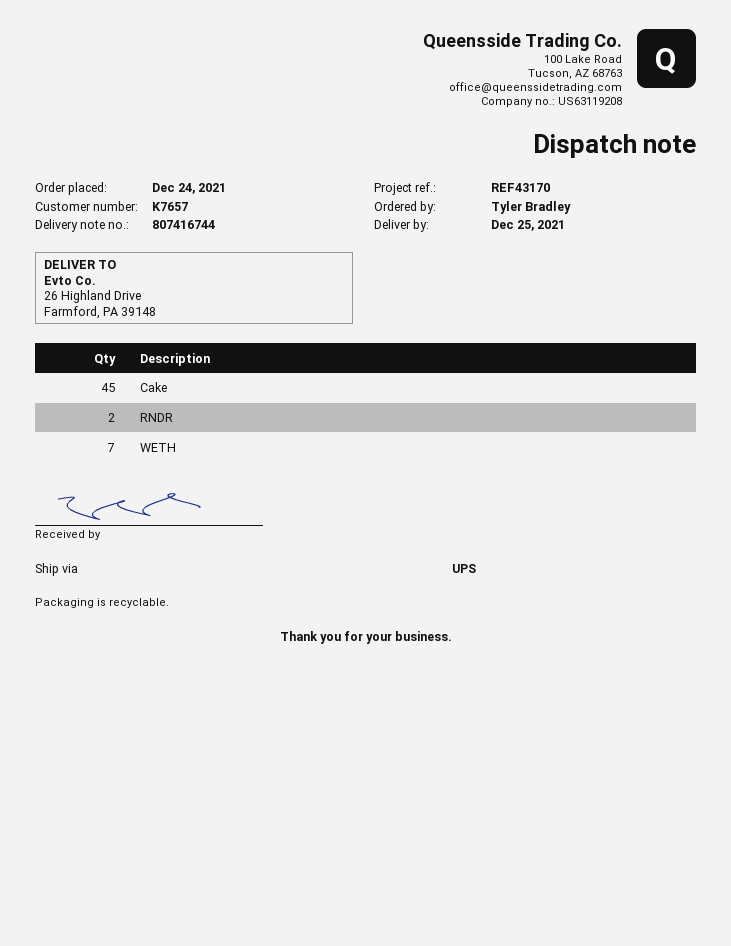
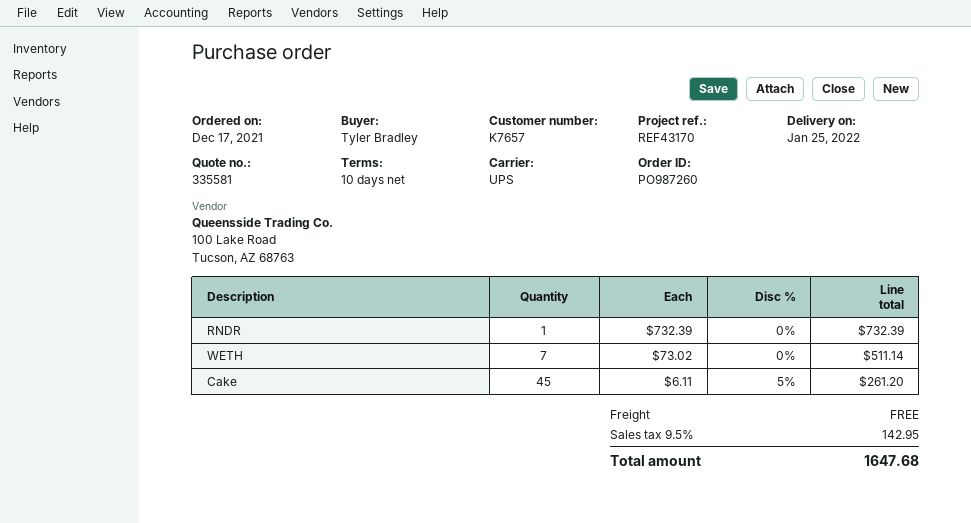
order date: 2021-12-24 -> 2021-12-17
delivery date: 2021-12-25 -> 2022-01-25
RNDR: 2 -> 1

